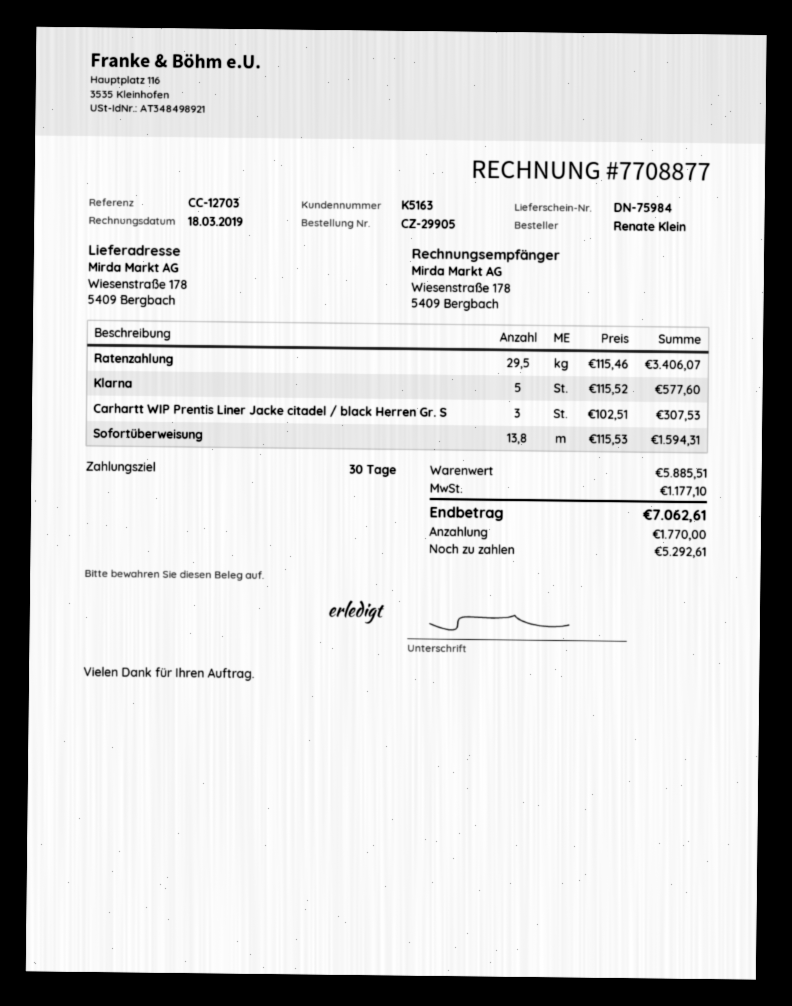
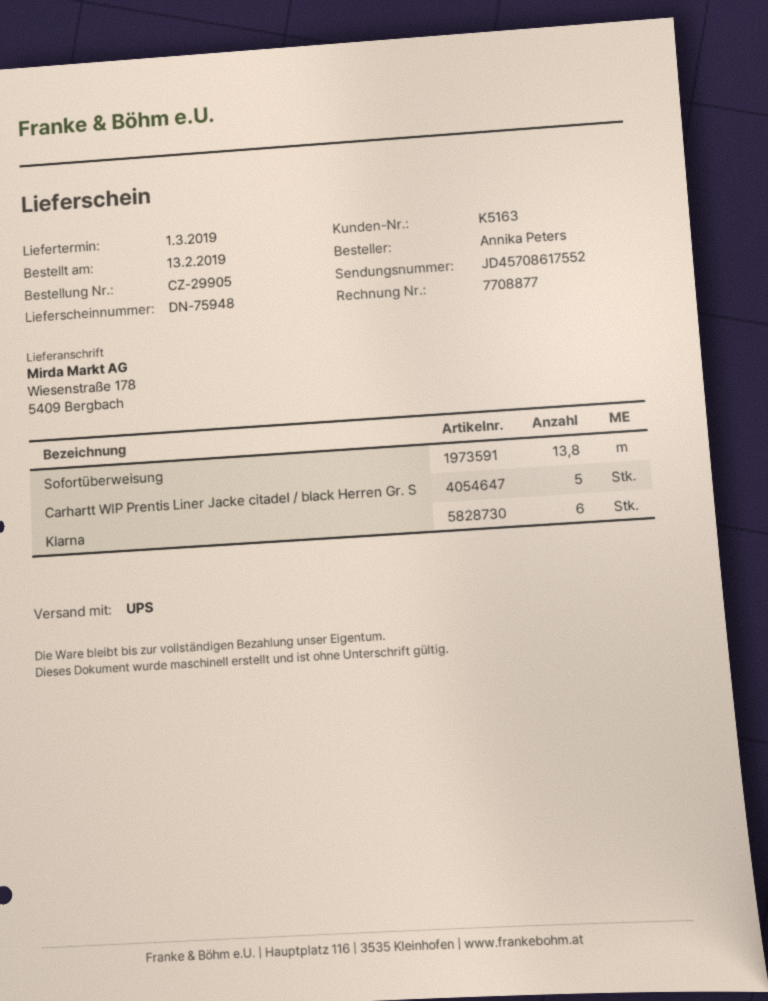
delivery note number: DN-75984 -> DN-75948
ordered by: Renate Klein -> Annika Peters
Ratenzahlung: 29.5 -> none
Klarna: 5 -> 6
Carhartt WIP Prentis Liner Jacke citadel / black Herren Gr. S: 3 -> 5

